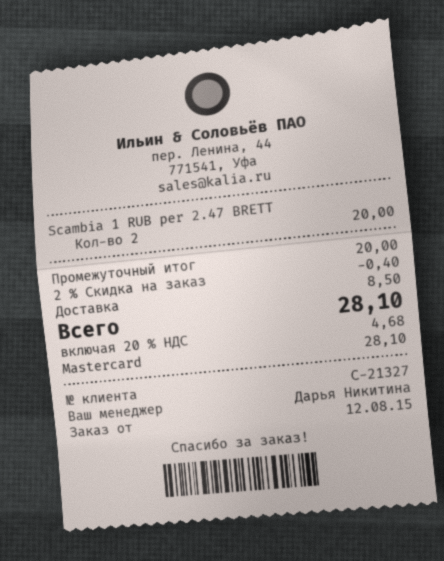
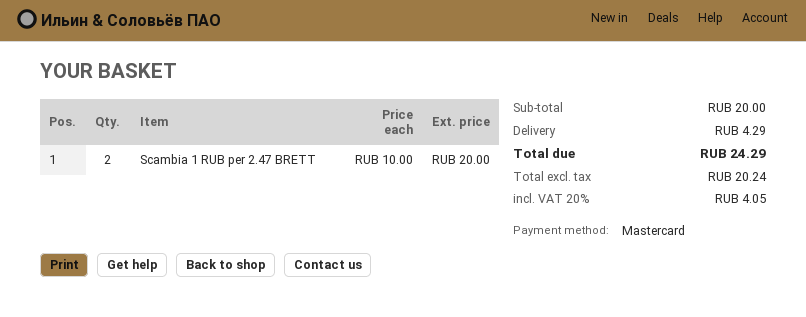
discount: 2% = 0.40 -> none
shipping: 8.50 -> 4.29
tax: 20% = 4.68 -> 20% = 4.05
total: 28.10 -> 24.29

